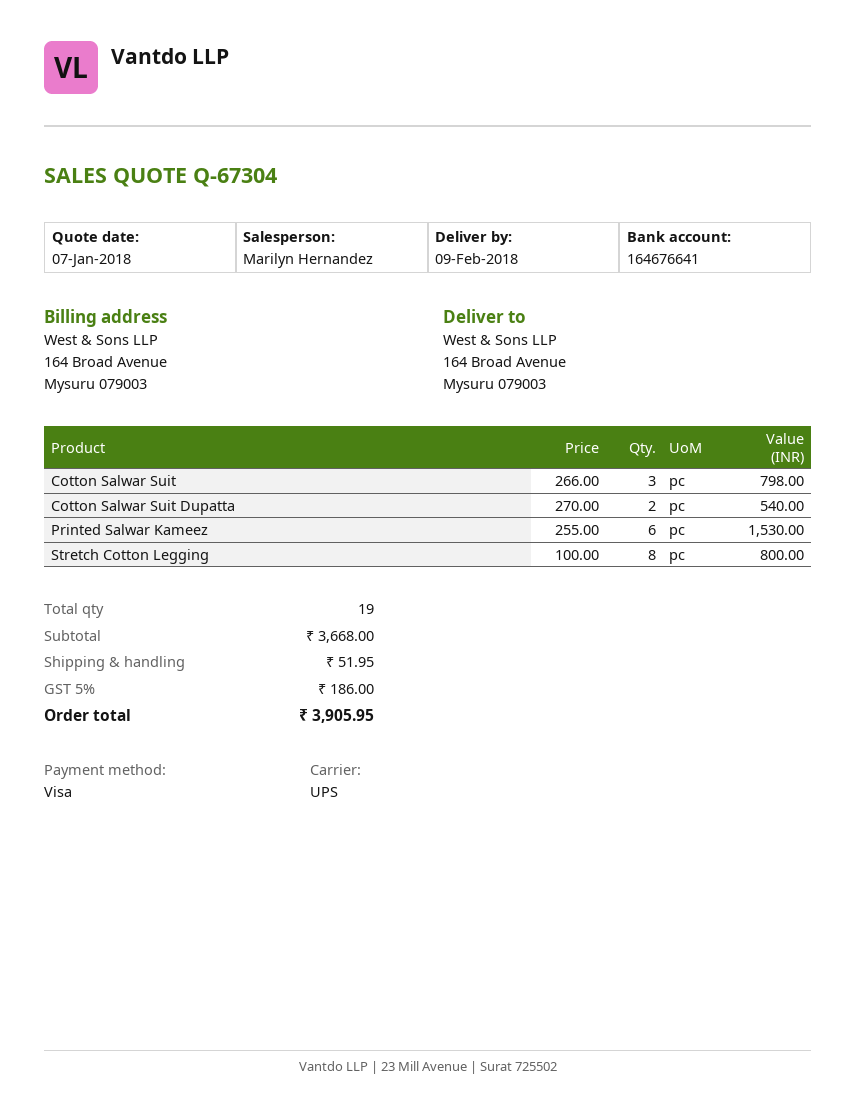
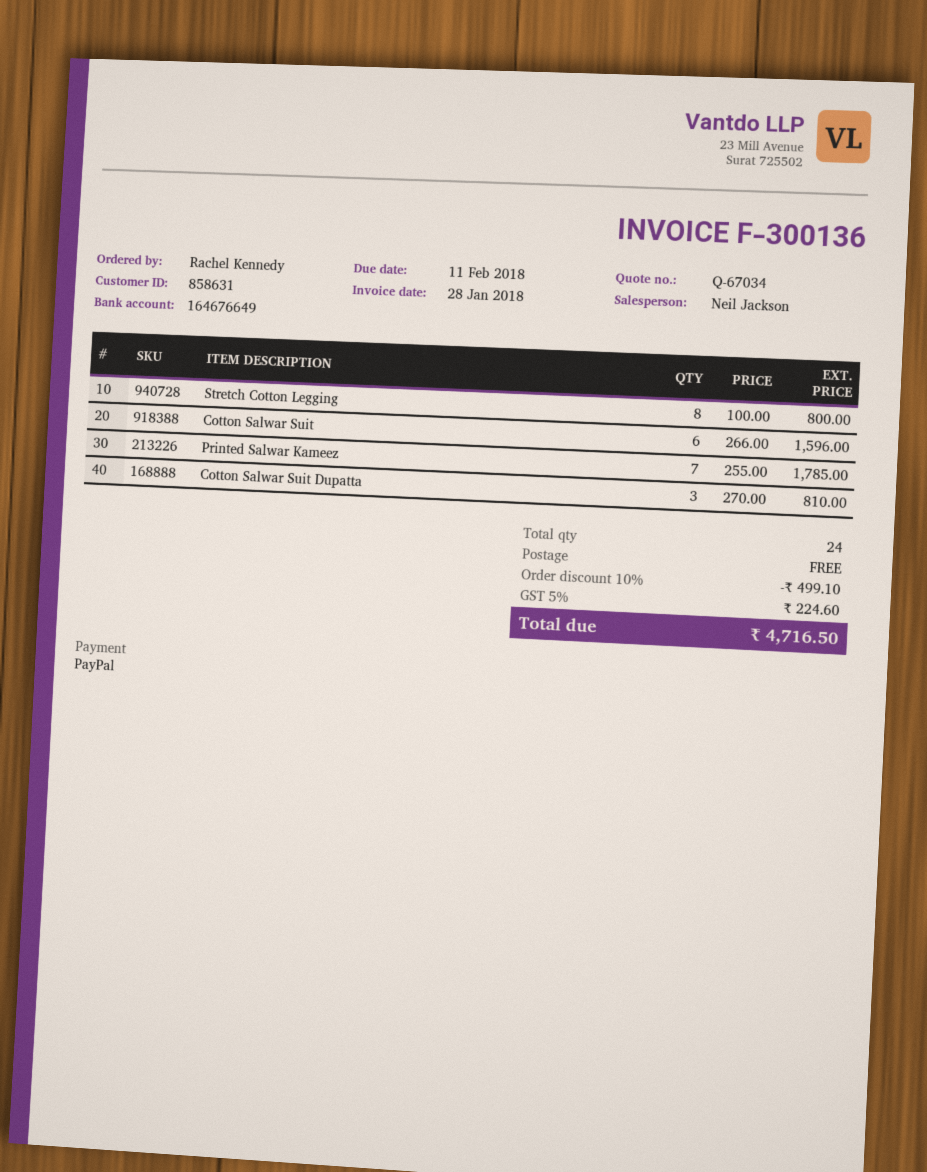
quote number: Q-67304 -> Q-67034
sales rep: Marilyn Hernandez -> Neil Jackson
payment method: Visa -> PayPal
bank account: 164676641 -> 164676649
Cotton Salwar Suit: 3 x 266.00 = 798.00 -> 6 x 266.00 = 1596.00
Cotton Salwar Suit Dupatta: 2 x 270.00 = 540.00 -> 3 x 270.00 = 810.00
Printed Salwar Kameez: 6 x 255.00 = 1530.00 -> 7 x 255.00 = 1785.00
total quantity: 19 -> 24
discount: none -> 10% = 499.10
shipping: 51.95 -> 0.00
tax: 5% = 186.00 -> 5% = 224.60
total: 3905.95 -> 4716.50

